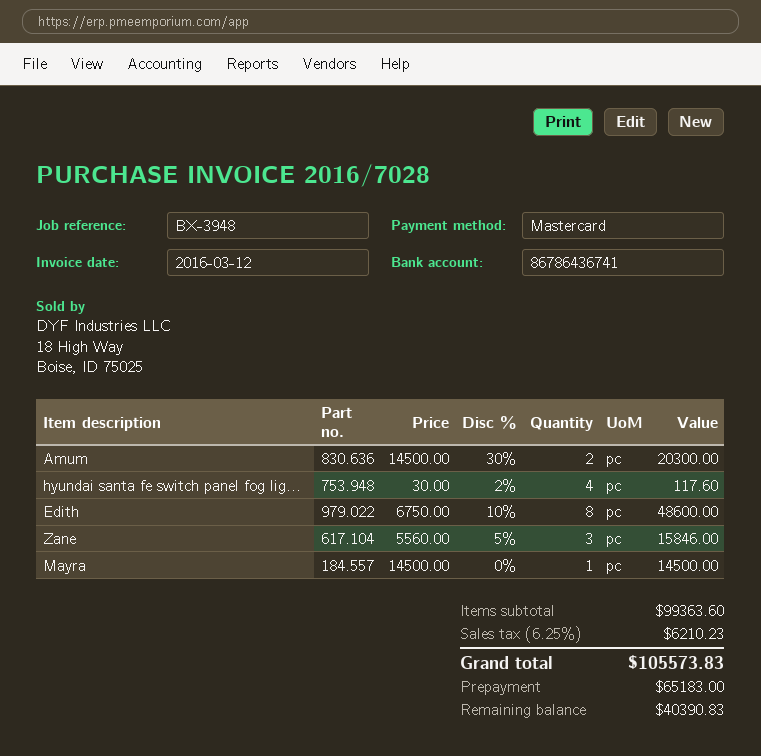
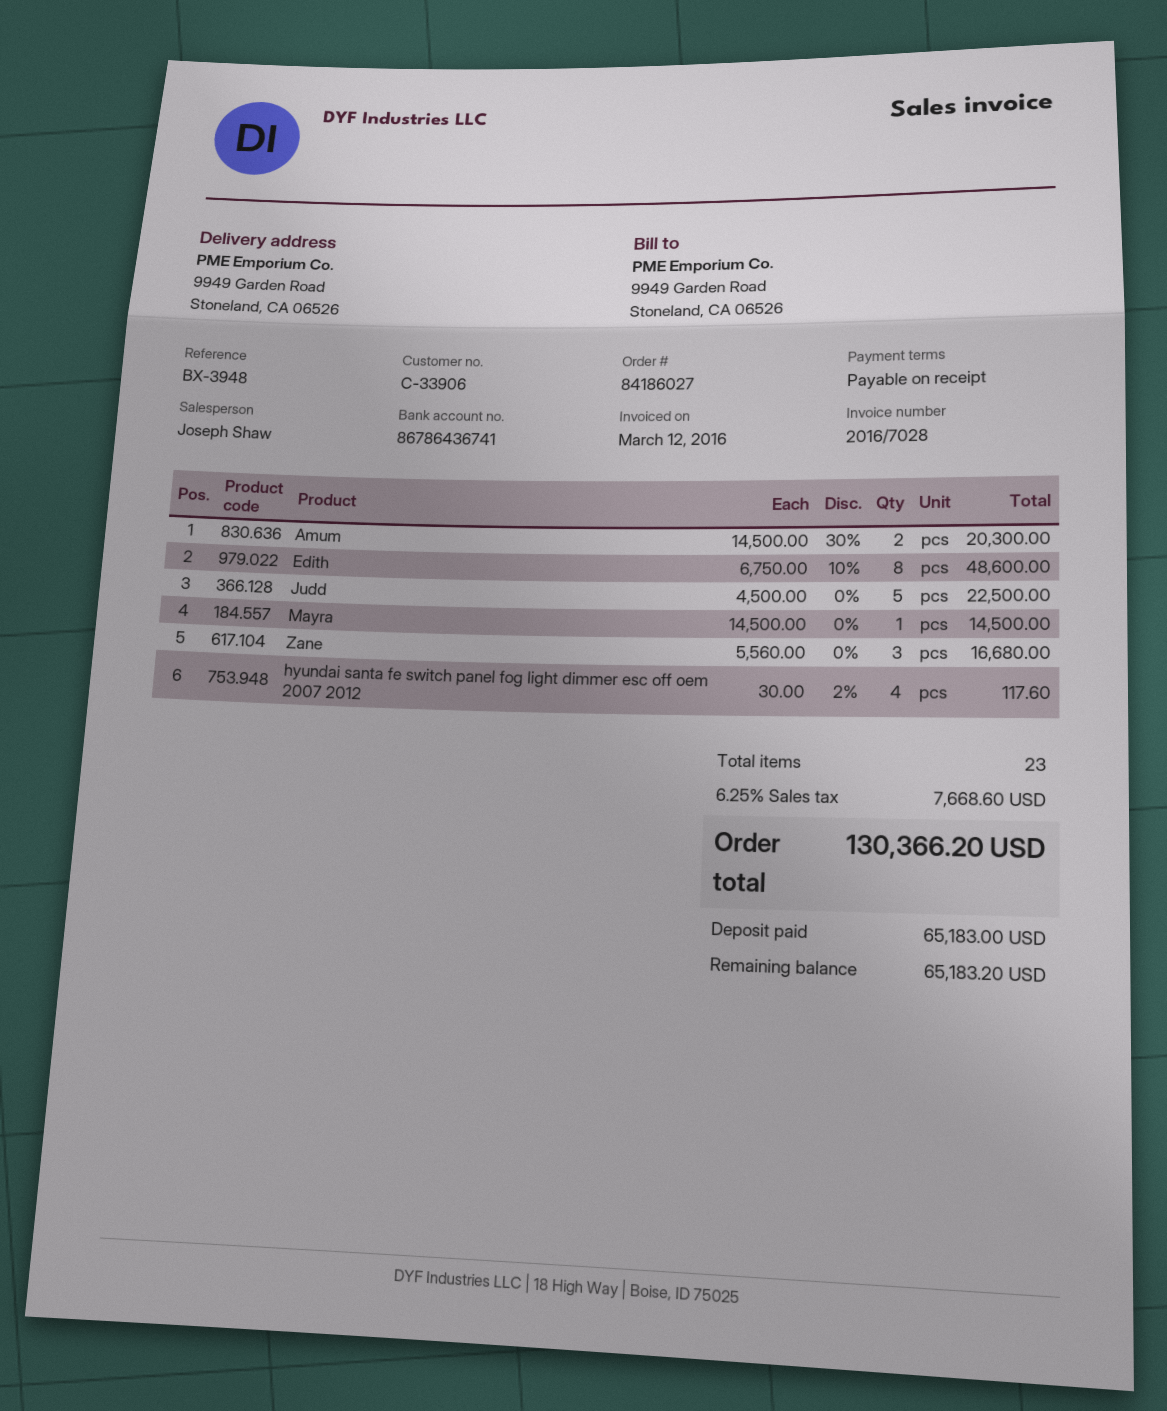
Zane: 3 x 5560.00 - 5% = 15846.00 -> 3 x 5560.00 = 16680.00
Judd: none -> 5 x 4500.00 = 22500.00
tax: 6.25% = 6210.23 -> 6.25% = 7668.60
total: 105573.83 -> 130366.20
balance: 40390.83 -> 65183.20

